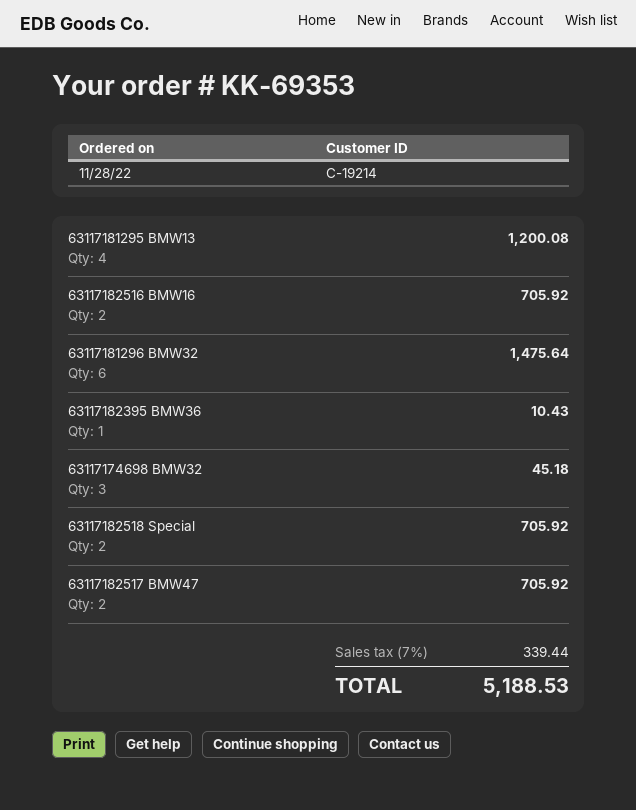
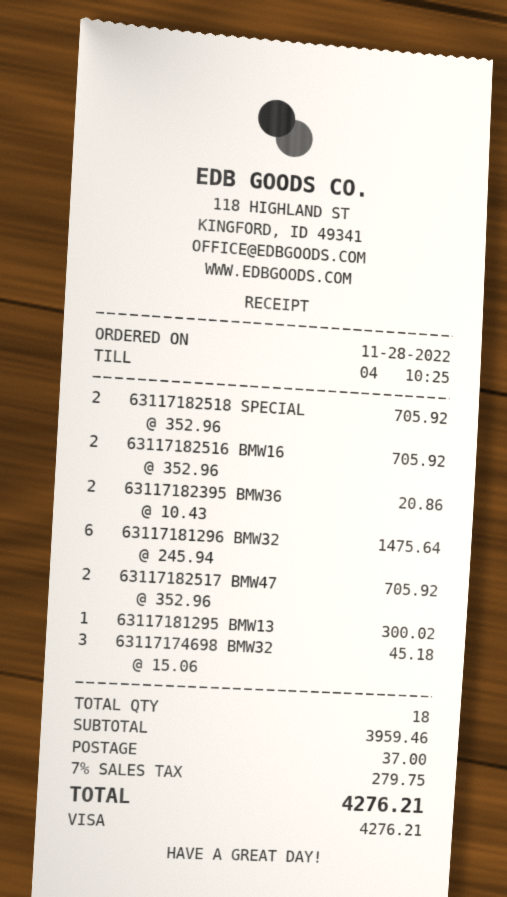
63117181295 BMW13: 4 for 1200.08 -> 1 for 300.02
63117182395 BMW36: 1 for 10.43 -> 2 for 20.86
shipping: none -> 37.00
tax: 7% = 339.44 -> 7% = 279.75
total: 5188.53 -> 4276.21

